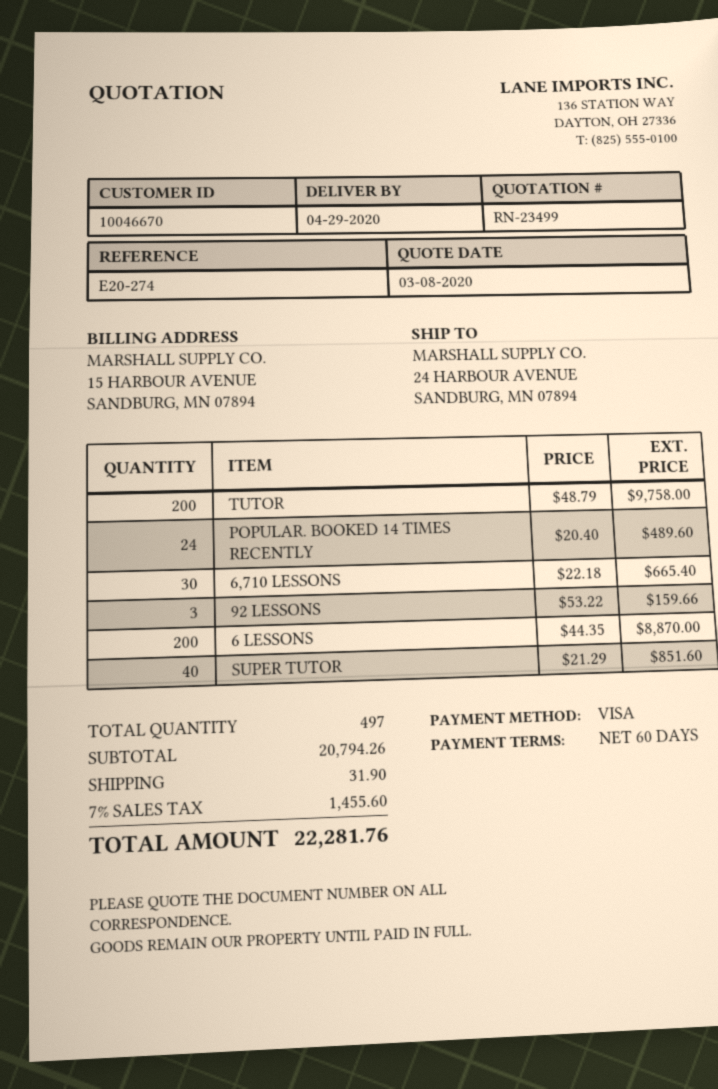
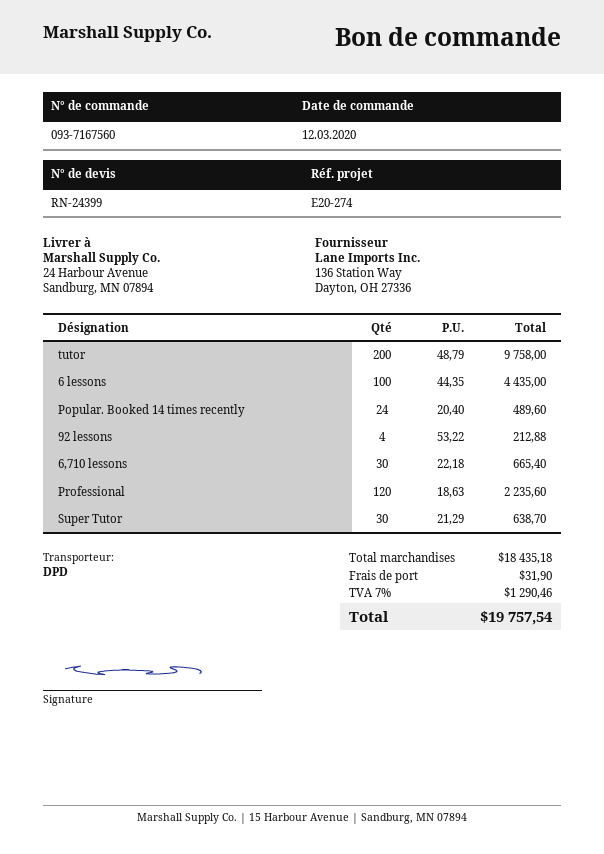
quote number: RN-23499 -> RN-24399
92 LESSONS: 3 x 53.22 = 159.66 -> 4 x 53.22 = 212.88
6 LESSONS: 200 x 44.35 = 8870.00 -> 100 x 44.35 = 4435.00
SUPER TUTOR: 40 x 21.29 = 851.60 -> 30 x 21.29 = 638.70
Professional: none -> 120 x 18.63 = 2235.60
subtotal: 20794.26 -> 18435.18
tax: 7% = 1455.60 -> 7% = 1290.46
total: 22281.76 -> 19757.54

